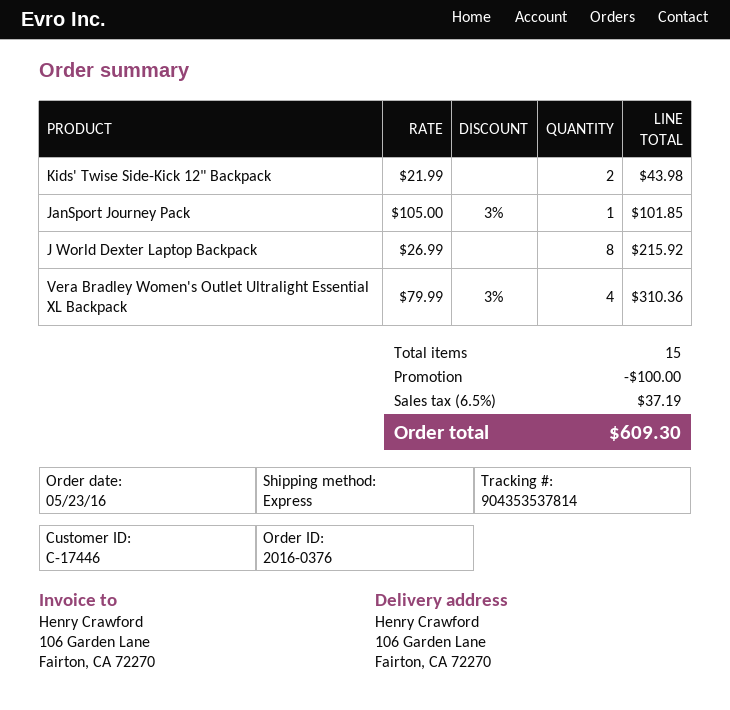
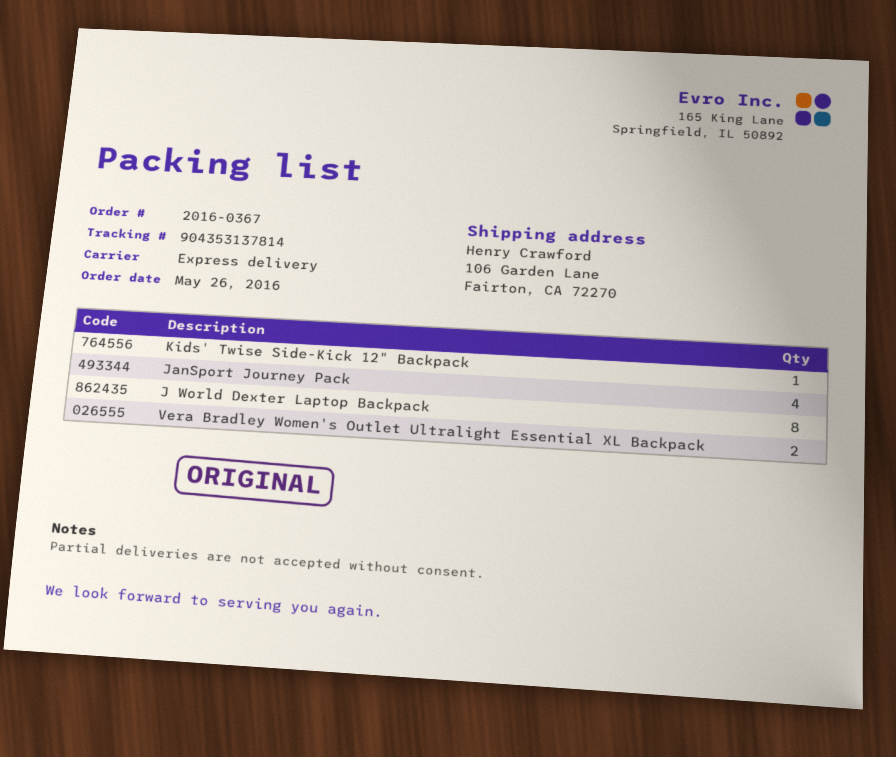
order number: 2016-0376 -> 2016-0367
order date: 2016-05-23 -> 2016-05-26
tracking number: 904353537814 -> 904353137814
Kids' Twise Side-Kick 12" Backpack: 2 -> 1
JanSport Journey Pack: 1 -> 4
Vera Bradley Women's Outlet Ultralight Essential XL Backpack: 4 -> 2

